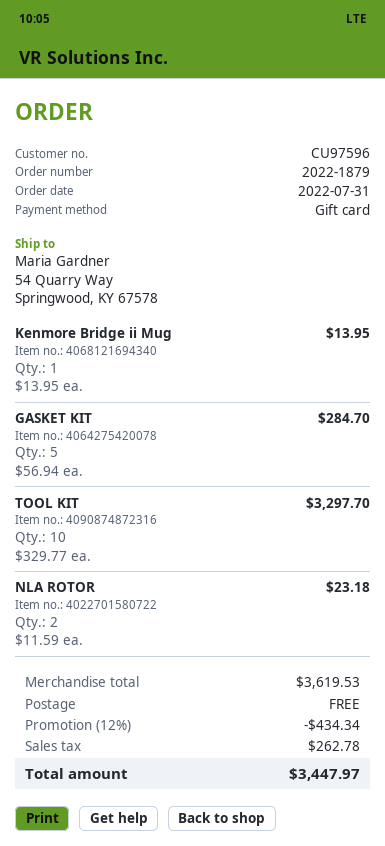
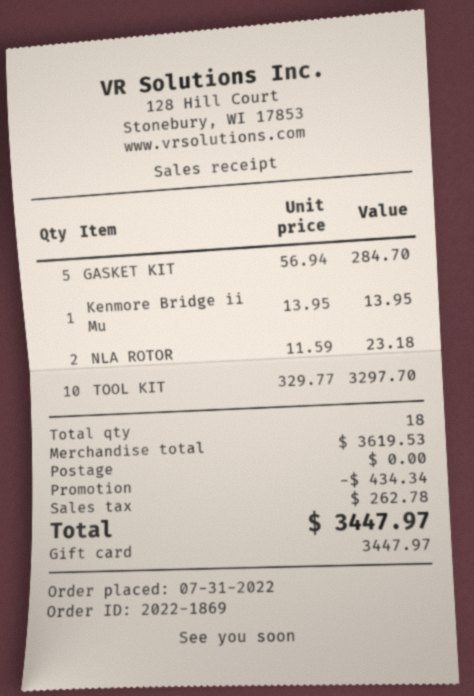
order number: 2022-1879 -> 2022-1869

